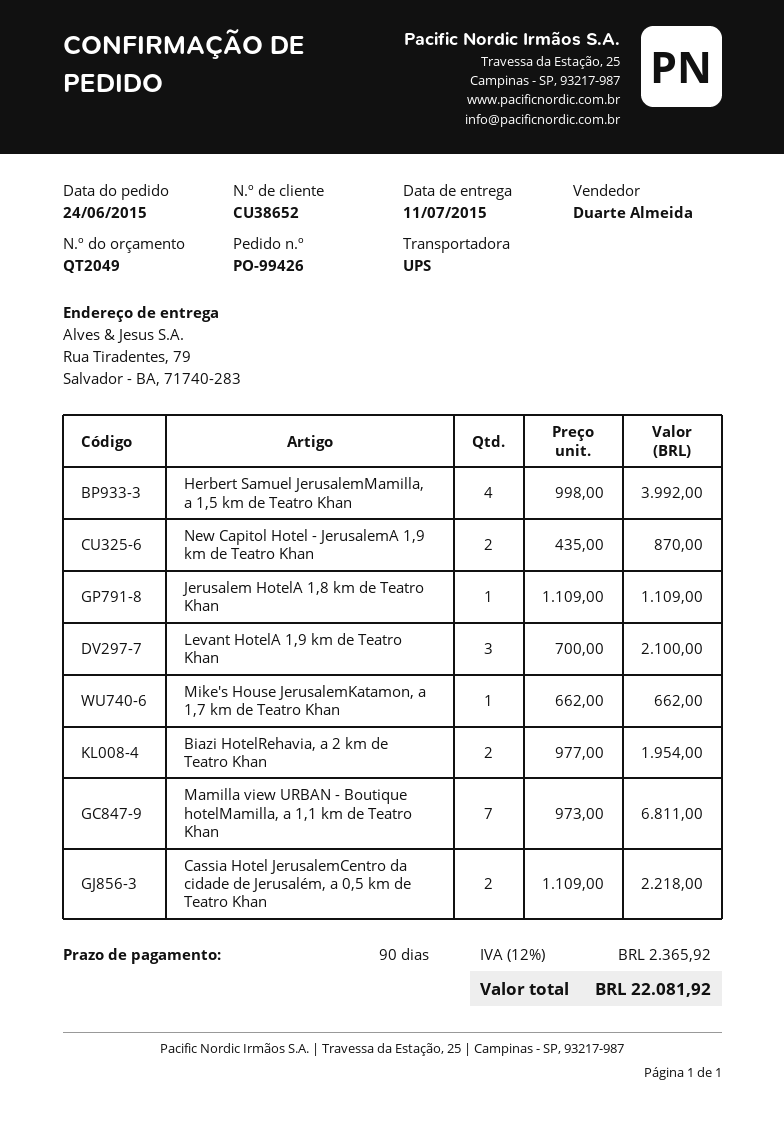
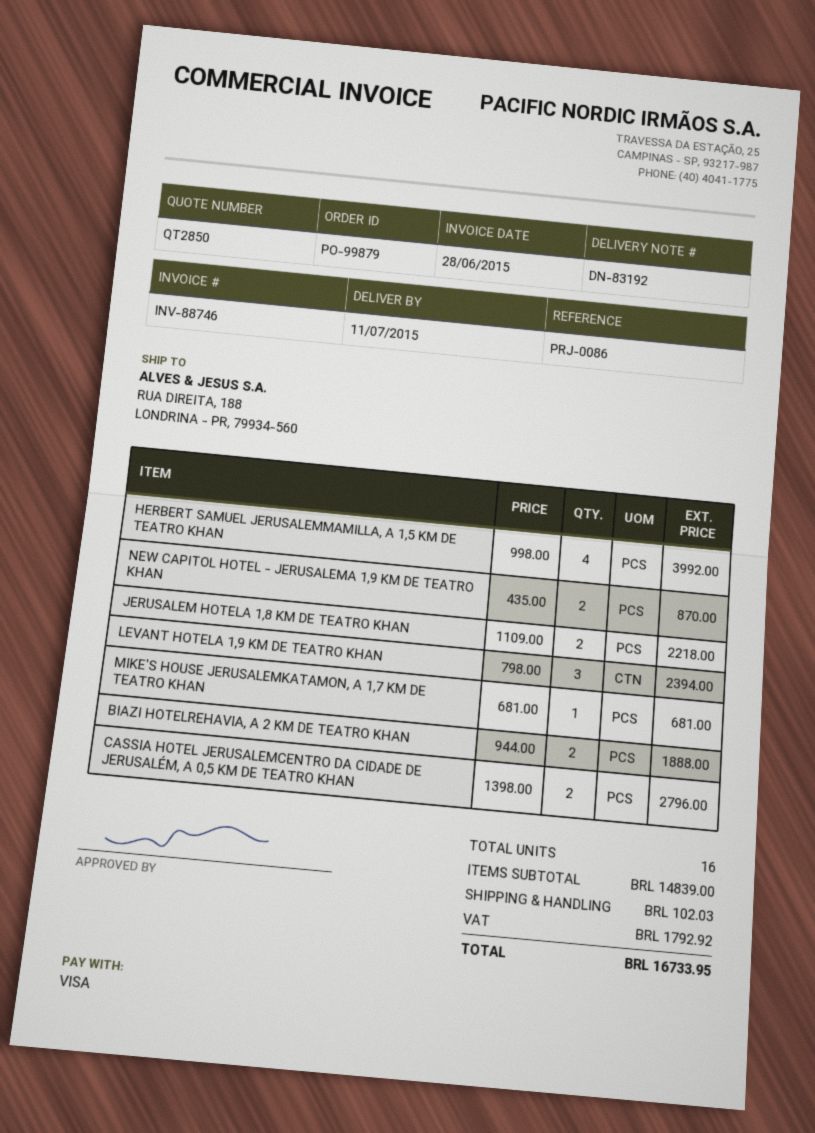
quote number: QT2049 -> QT2850
order number: PO-99426 -> PO-99879
ship to: Rua Tiradentes, 79, Salvador - BA, 71740-283 -> RUA DIREITA, 188, LONDRINA - PR, 79934-560
Jerusalem HotelA 1,8 km de Teatro Khan: 1 x 1109.00 = 1109.00 -> 2 x 1109.00 = 2218.00
Levant HotelA 1,9 km de Teatro Khan: 3 x 700.00 = 2100.00 -> 3 x 798.00 = 2394.00
Mike's House JerusalemKatamon, a 1,7 km de Teatro Khan: 1 x 662.00 = 662.00 -> 1 x 681.00 = 681.00
Biazi HotelRehavia, a 2 km de Teatro Khan: 2 x 977.00 = 1954.00 -> 2 x 944.00 = 1888.00
Mamilla view URBAN - Boutique hotelMamilla, a 1,1 km de Teatro Khan: 7 x 973.00 = 6811.00 -> none
Cassia Hotel JerusalemCentro da cidade de Jerusalém, a 0,5 km de Teatro Khan: 2 x 1109.00 = 2218.00 -> 2 x 1398.00 = 2796.00
shipping: none -> 102.03
tax: 2365.92 -> 1792.92
total: 22081.92 -> 16733.95

